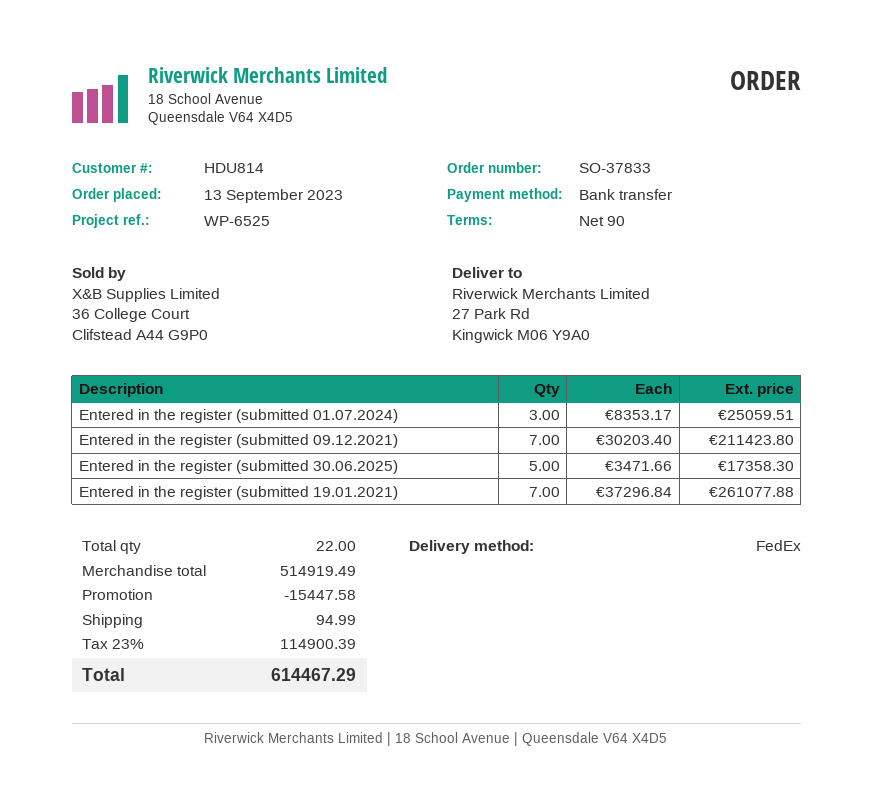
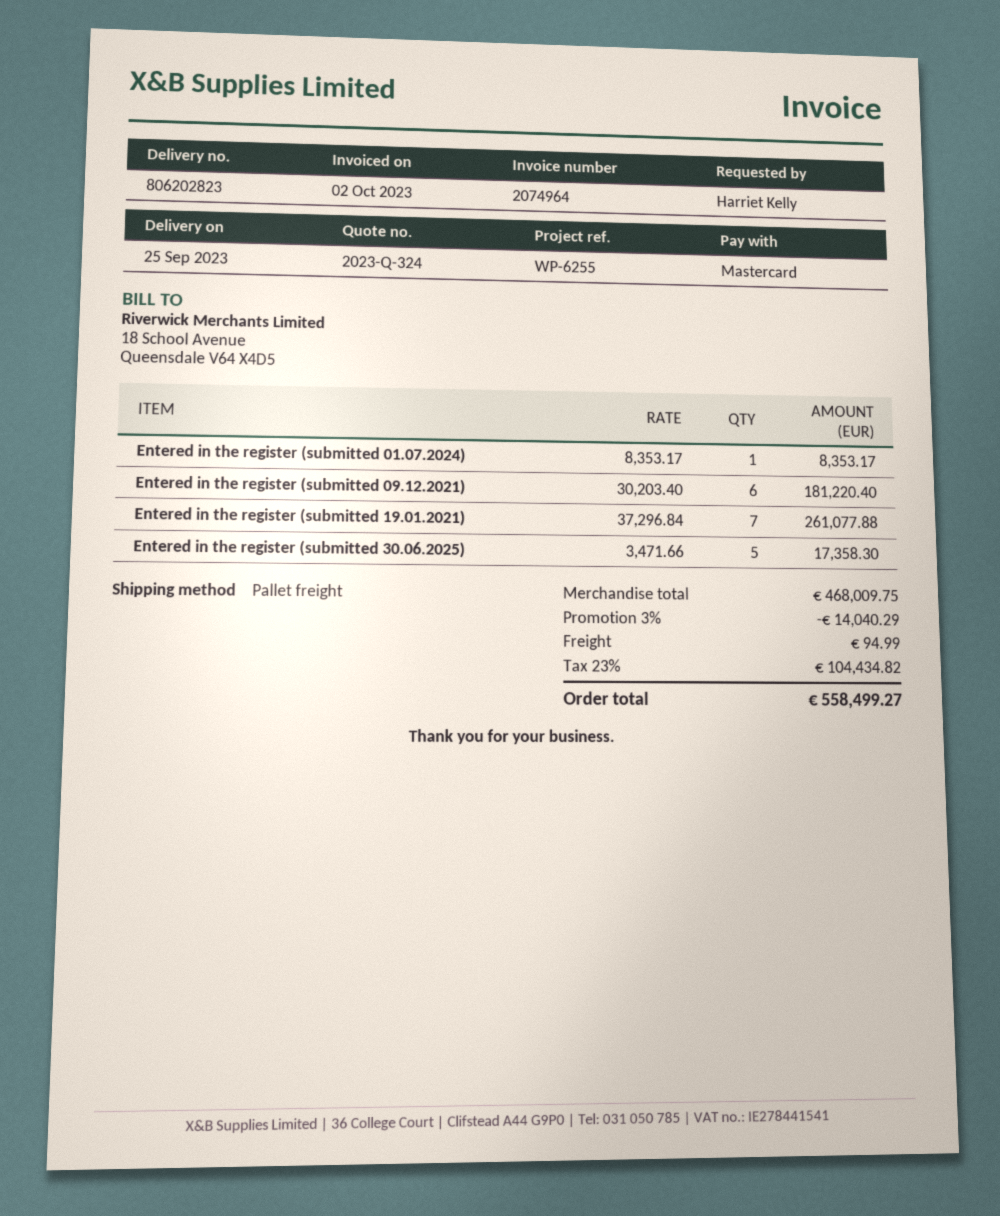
reference: WP-6525 -> WP-6255
payment method: bank transfer -> Mastercard
shipping method: FedEx -> pallet freight
Entered in the register (submitted 01.07.2024): 3 x 8353.17 = 25059.51 -> 1 x 8353.17 = 8353.17
Entered in the register (submitted 09.12.2021): 7 x 30203.40 = 211423.80 -> 6 x 30203.40 = 181220.40
subtotal: 514919.49 -> 468009.75
discount: 15447.58 -> 14040.29
tax: 23% = 114900.39 -> 23% = 104434.82
total: 614467.29 -> 558499.27

